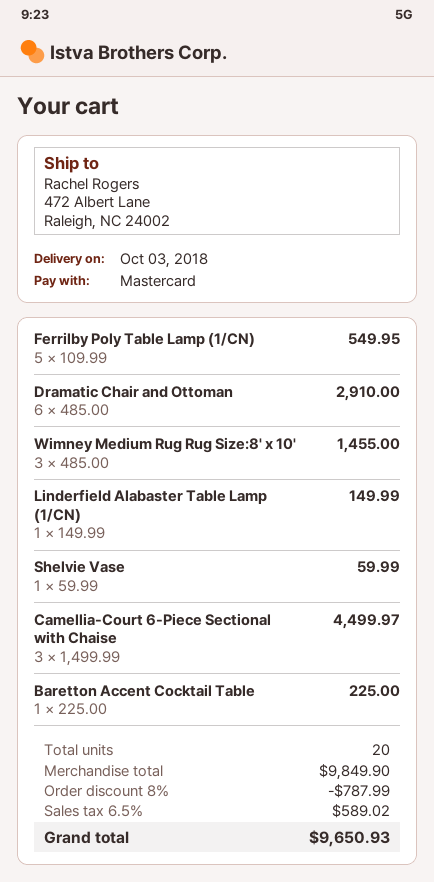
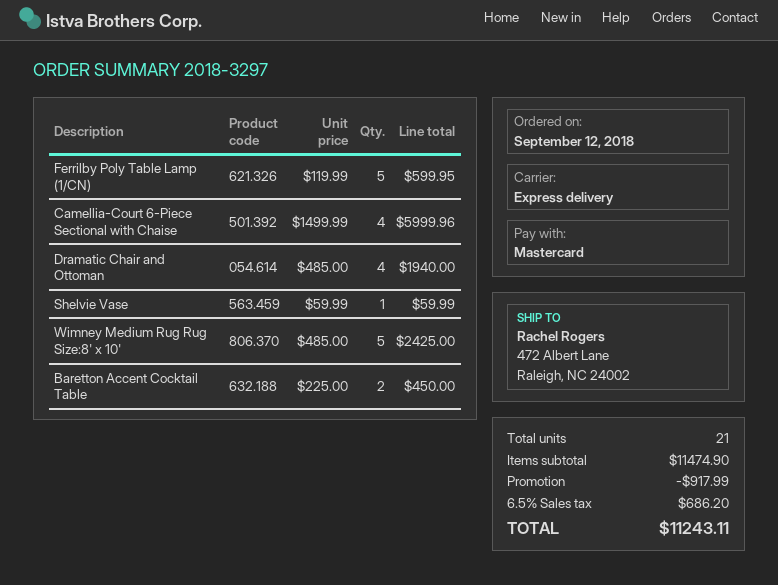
Ferrilby Poly Table Lamp (1/CN): 5 x 109.99 = 549.95 -> 5 x 119.99 = 599.95
Dramatic Chair and Ottoman: 6 x 485.00 = 2910.00 -> 4 x 485.00 = 1940.00
Wimney Medium Rug Rug Size:8' x 10': 3 x 485.00 = 1455.00 -> 5 x 485.00 = 2425.00
Linderfield Alabaster Table Lamp (1/CN): 1 x 149.99 = 149.99 -> none
Camellia-Court 6-Piece Sectional with Chaise: 3 x 1499.99 = 4499.97 -> 4 x 1499.99 = 5999.96
Baretton Accent Cocktail Table: 1 x 225.00 = 225.00 -> 2 x 225.00 = 450.00
total quantity: 20 -> 21
subtotal: 9849.90 -> 11474.90
discount: 787.99 -> 917.99
tax: 6.5% = 589.02 -> 6.5% = 686.20
total: 9650.93 -> 11243.11

